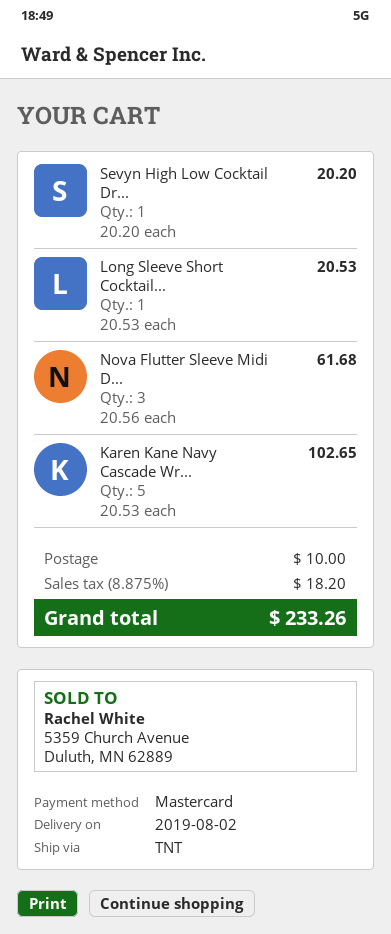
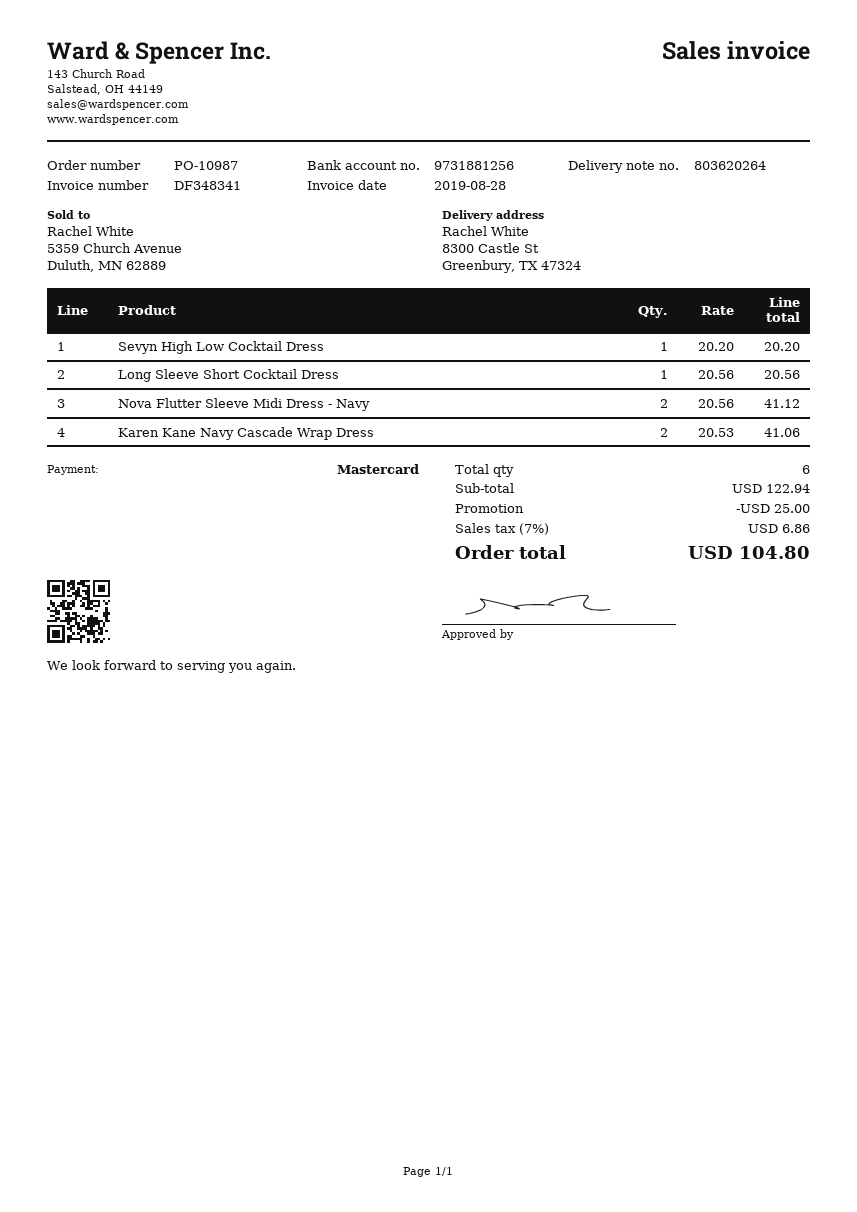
Long Sleeve Short Cocktail...: 1 x 20.53 = 20.53 -> 1 x 20.56 = 20.56
Nova Flutter Sleeve Midi D...: 3 x 20.56 = 61.68 -> 2 x 20.56 = 41.12
Karen Kane Navy Cascade Wr...: 5 x 20.53 = 102.65 -> 2 x 20.53 = 41.06
discount: none -> 25.00
shipping: 10.00 -> none
tax: 8.875% = 18.20 -> 7% = 6.86
total: 233.26 -> 104.80

